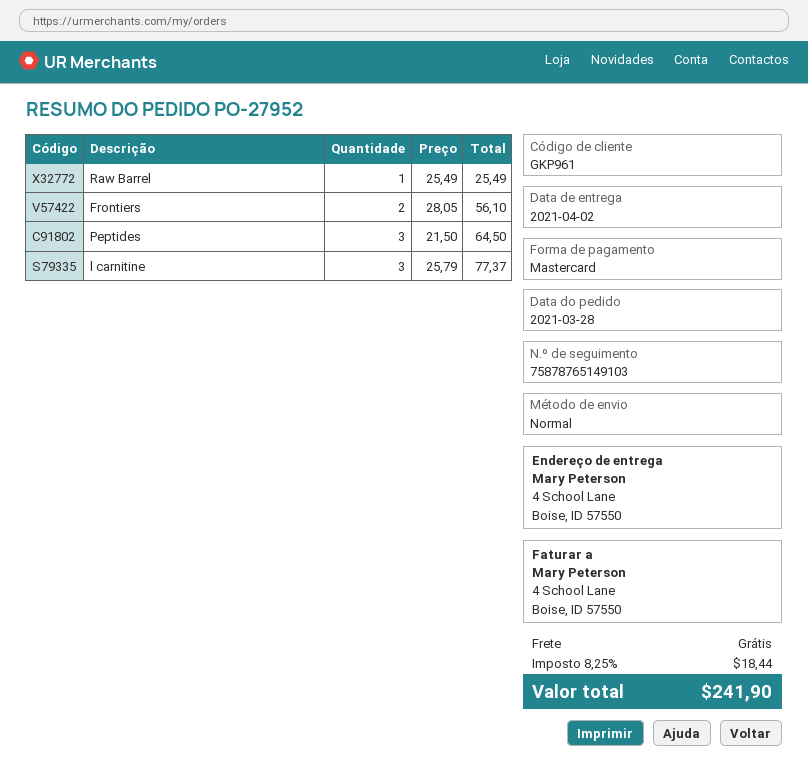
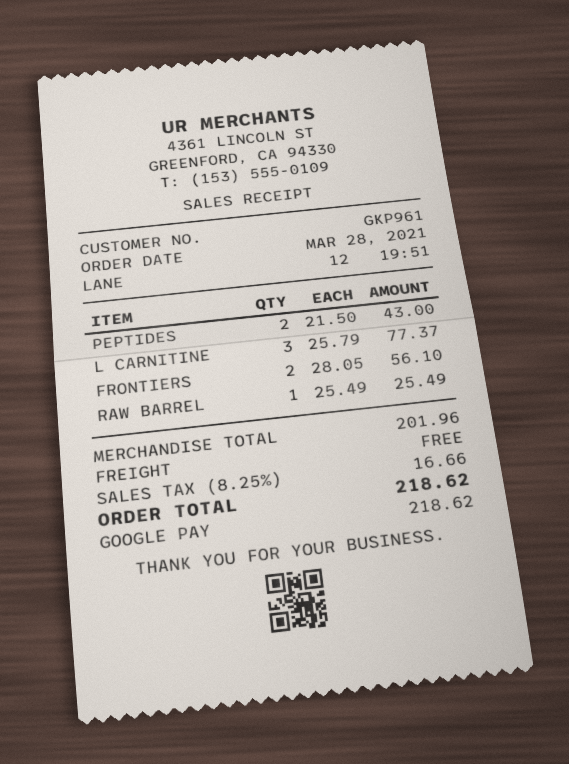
payment method: Mastercard -> Google Pay
Peptides: 3 x 21.50 = 64.50 -> 2 x 21.50 = 43.00
tax: 8.25% = 18.44 -> 8.25% = 16.66
total: 241.90 -> 218.62

